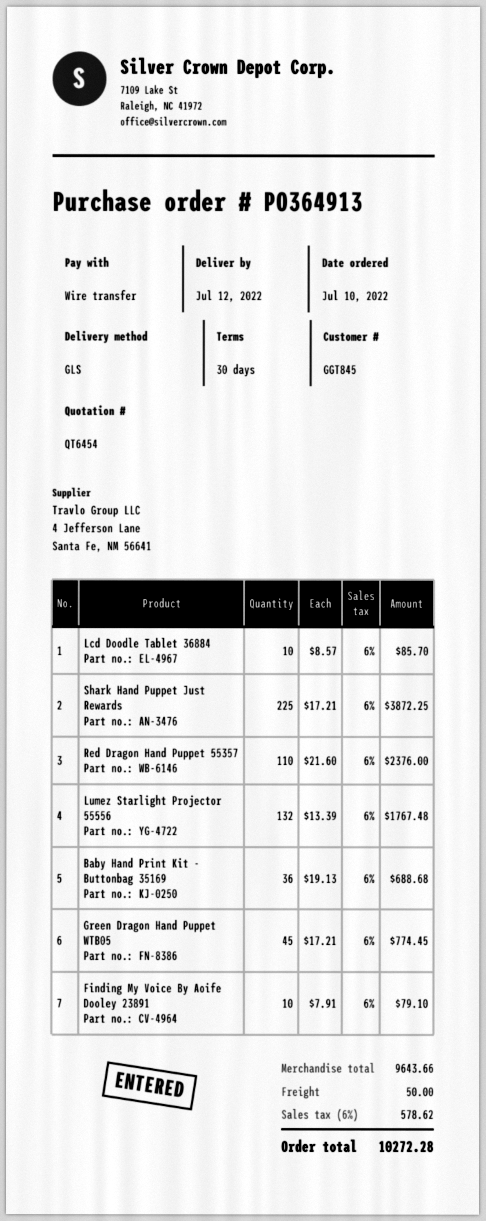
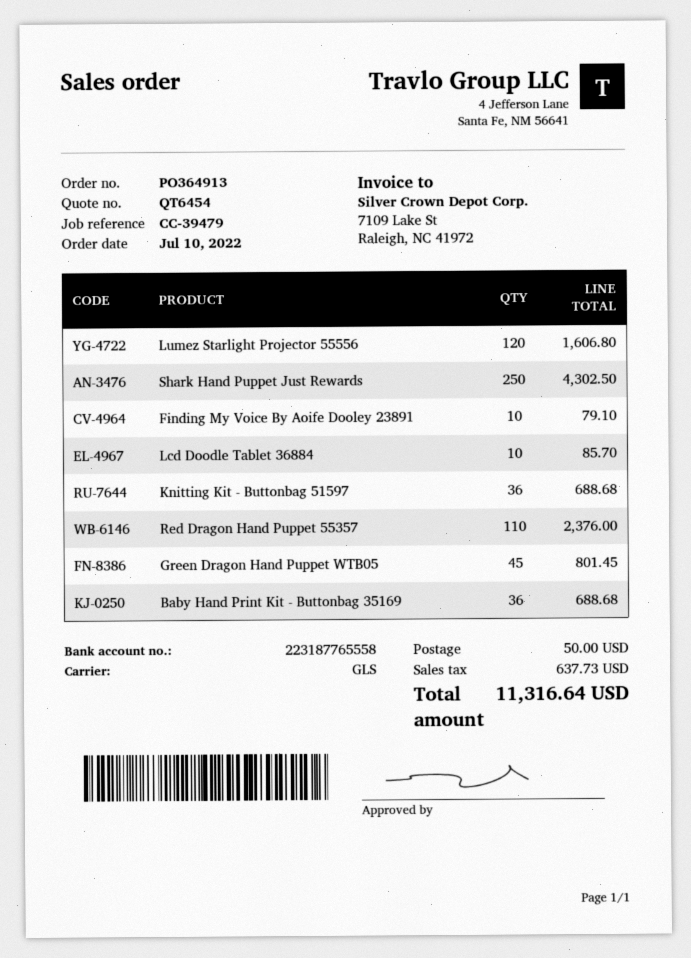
Shark Hand Puppet Just Rewards: 225 for 3872.25 -> 250 for 4302.50
Lumez Starlight Projector 55556: 132 for 1767.48 -> 120 for 1606.80
Green Dragon Hand Puppet WTB05: 45 for 774.45 -> 45 for 801.45
Knitting Kit - Buttonbag 51597: none -> 36 for 688.68
tax: 578.62 -> 637.73
total: 10272.28 -> 11316.64

